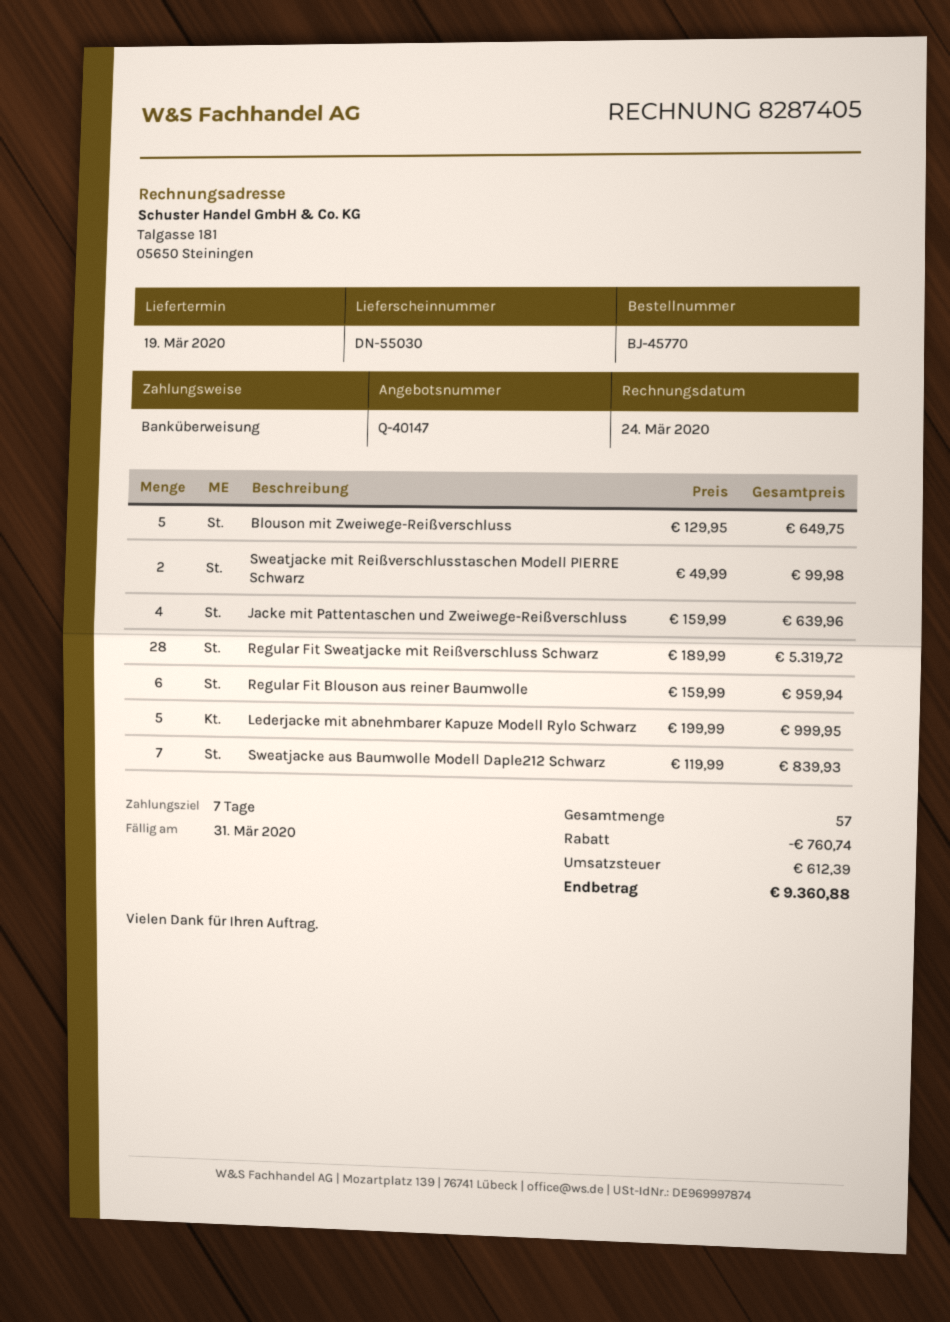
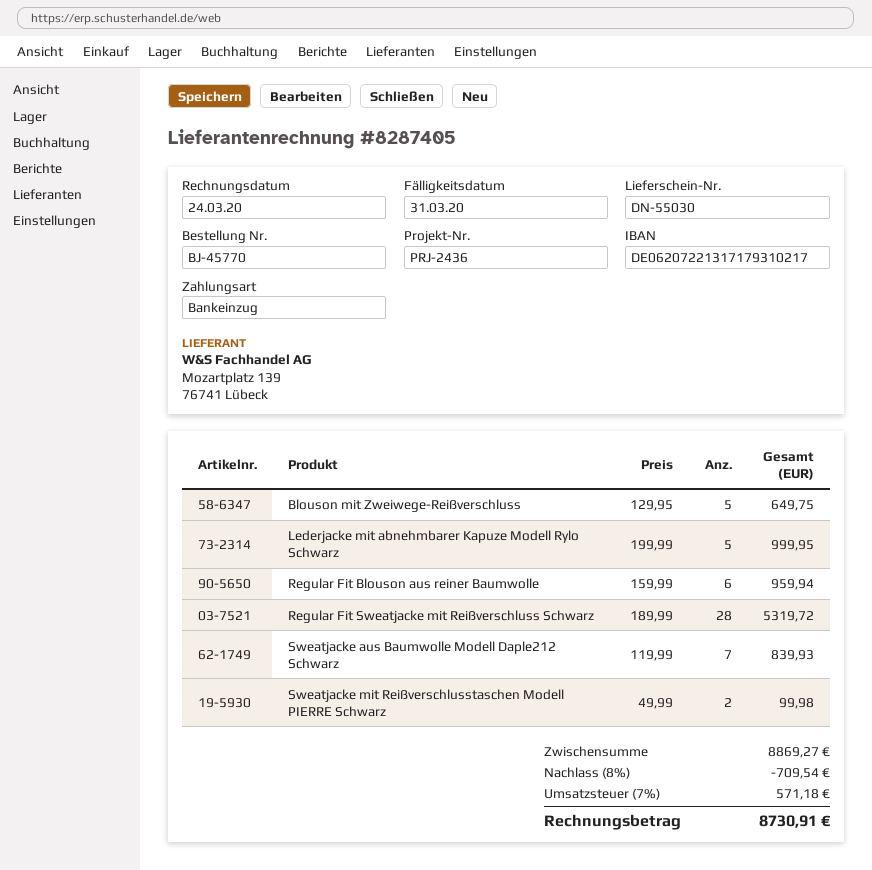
payment method: bank transfer -> direct debit
Jacke mit Pattentaschen und Zweiwege-Reißverschluss: 4 x 159.99 = 639.96 -> none
discount: 760.74 -> 709.54
tax: 612.39 -> 571.18
total: 9360.88 -> 8730.91

